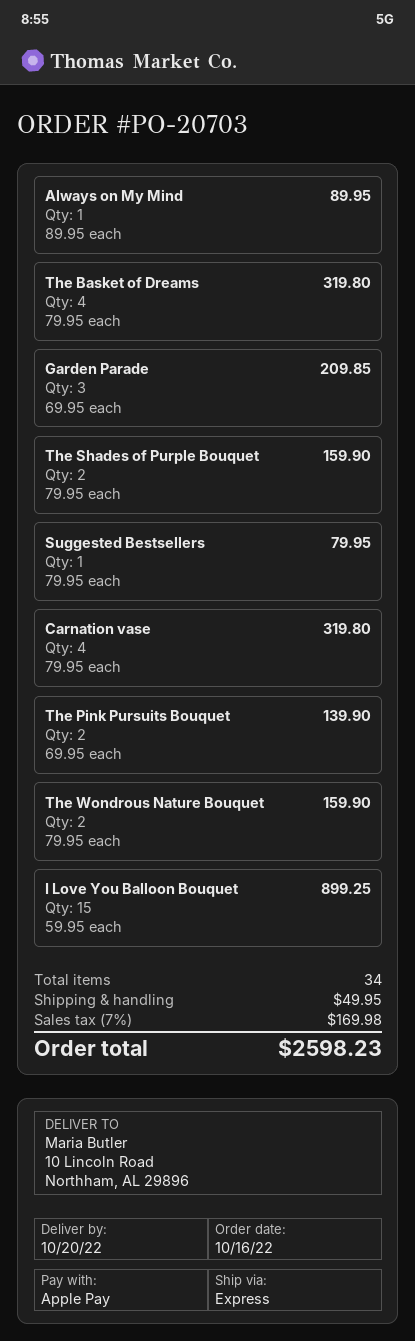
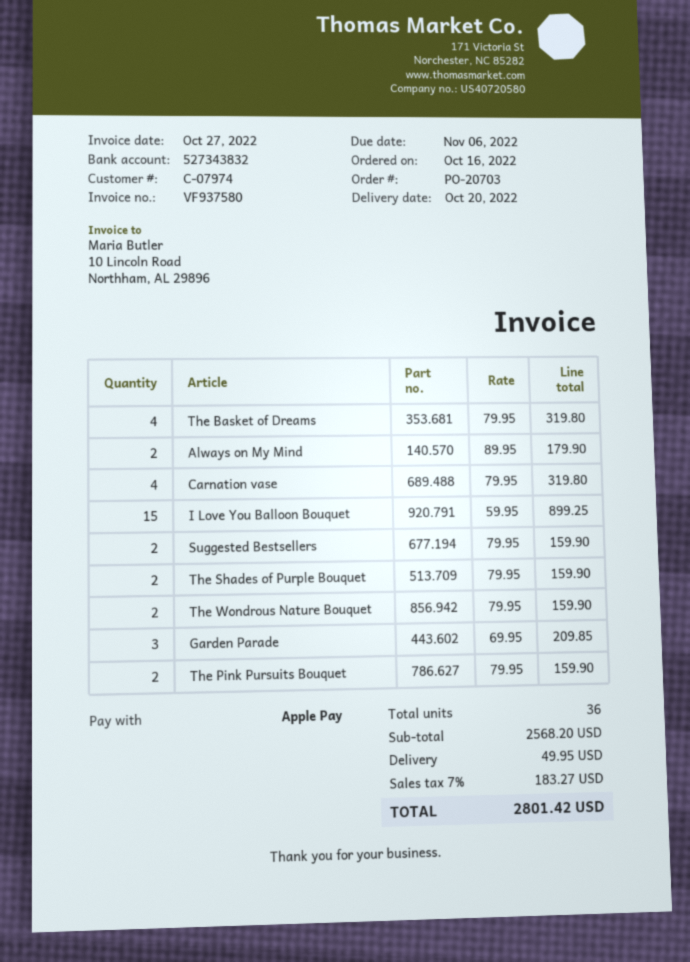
Always on My Mind: 1 x 89.95 = 89.95 -> 2 x 89.95 = 179.90
Suggested Bestsellers: 1 x 79.95 = 79.95 -> 2 x 79.95 = 159.90
The Pink Pursuits Bouquet: 2 x 69.95 = 139.90 -> 2 x 79.95 = 159.90
total quantity: 34 -> 36
tax: 7% = 169.98 -> 7% = 183.27
total: 2598.23 -> 2801.42

